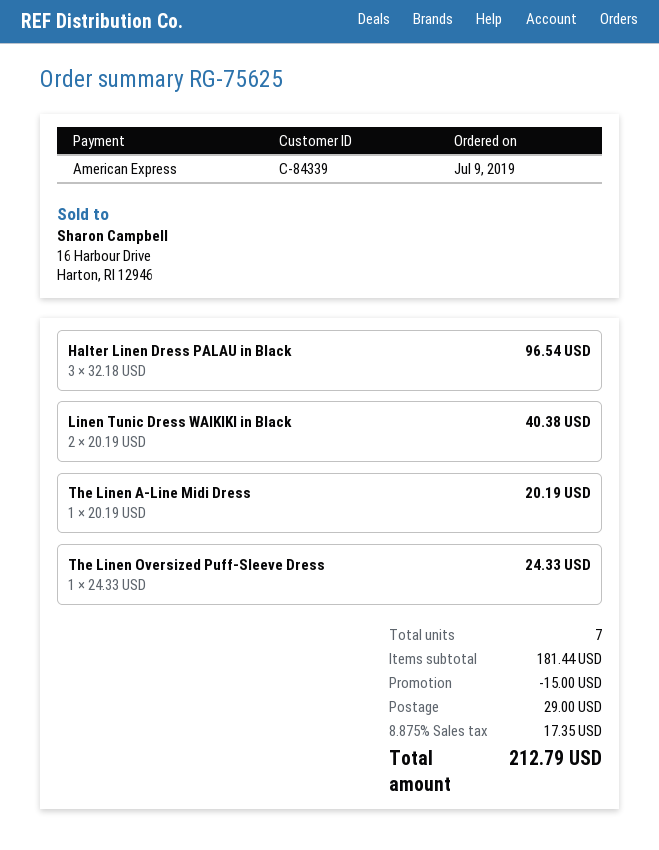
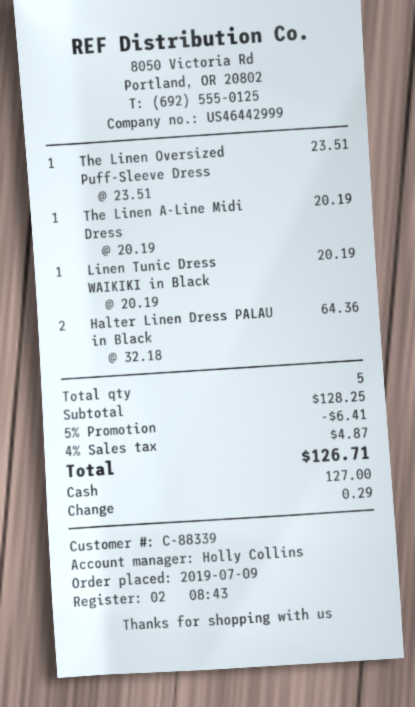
customer number: C-84339 -> C-88339
payment method: American Express -> cash
Halter Linen Dress PALAU in Black: 3 x 32.18 = 96.54 -> 2 x 32.18 = 64.36
Linen Tunic Dress WAIKIKI in Black: 2 x 20.19 = 40.38 -> 1 x 20.19 = 20.19
The Linen Oversized Puff-Sleeve Dress: 1 x 24.33 = 24.33 -> 1 x 23.51 = 23.51
total quantity: 7 -> 5
subtotal: 181.44 -> 128.25
discount: 15.00 -> 6.41
shipping: 29.00 -> none
tax: 8.875% = 17.35 -> 4% = 4.87
total: 212.79 -> 126.71

